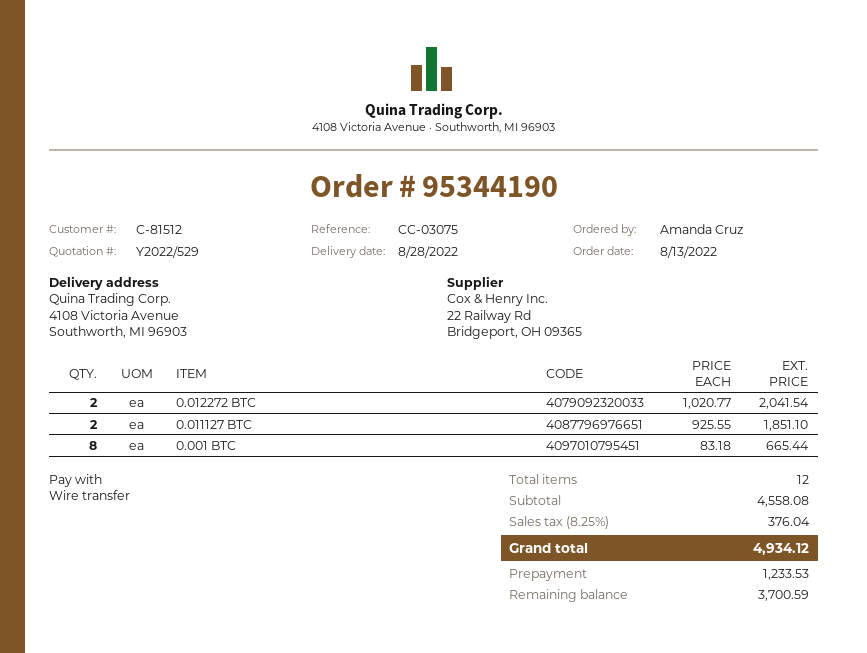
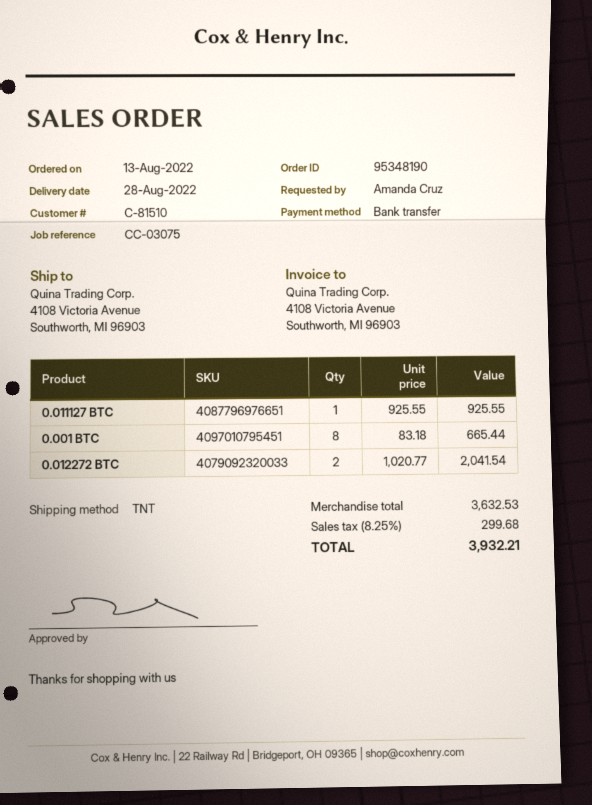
order number: 95344190 -> 95348190
customer number: C-81512 -> C-81510
0.011127 BTC: 2 x 925.55 = 1851.10 -> 1 x 925.55 = 925.55
subtotal: 4558.08 -> 3632.53
tax: 8.25% = 376.04 -> 8.25% = 299.68
total: 4934.12 -> 3932.21

